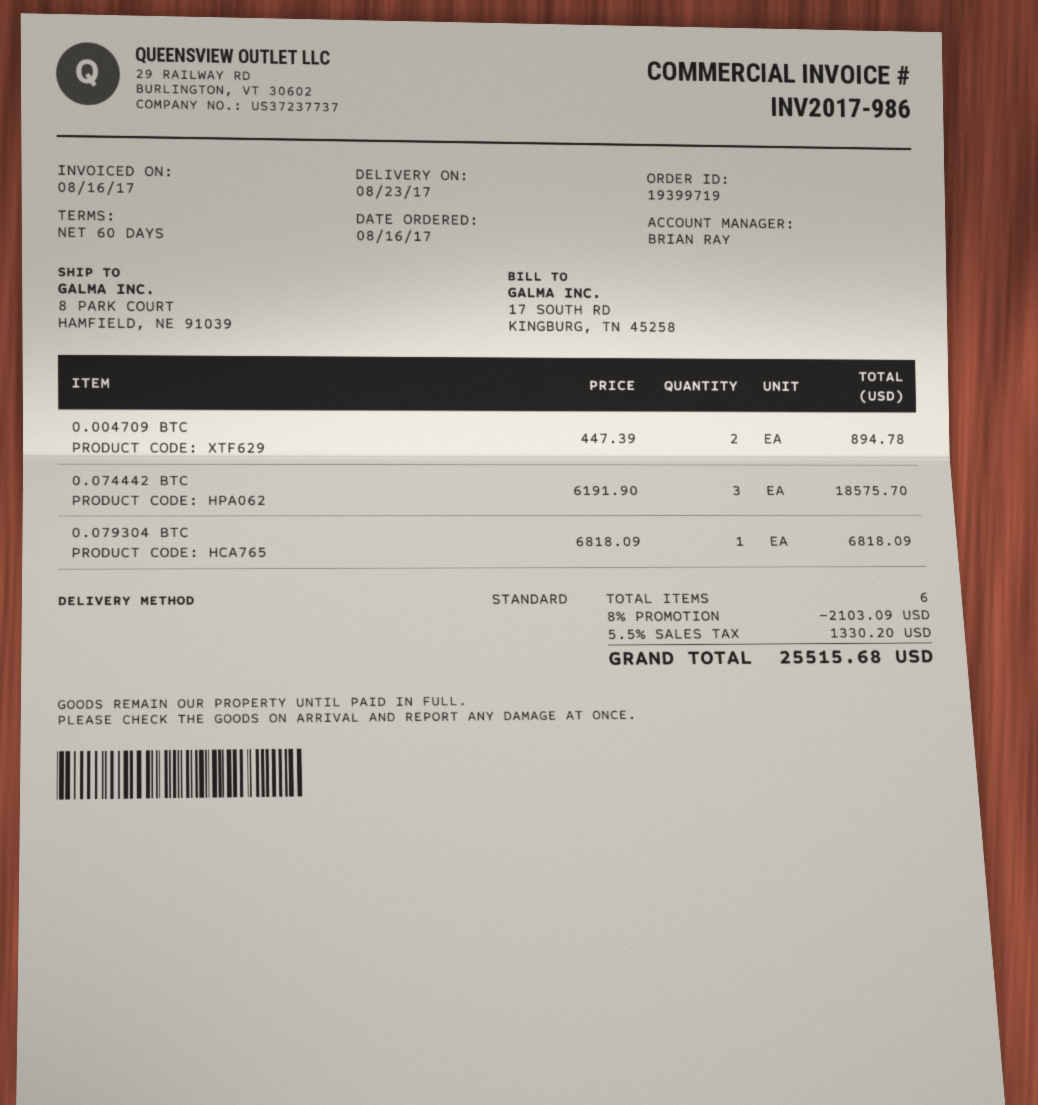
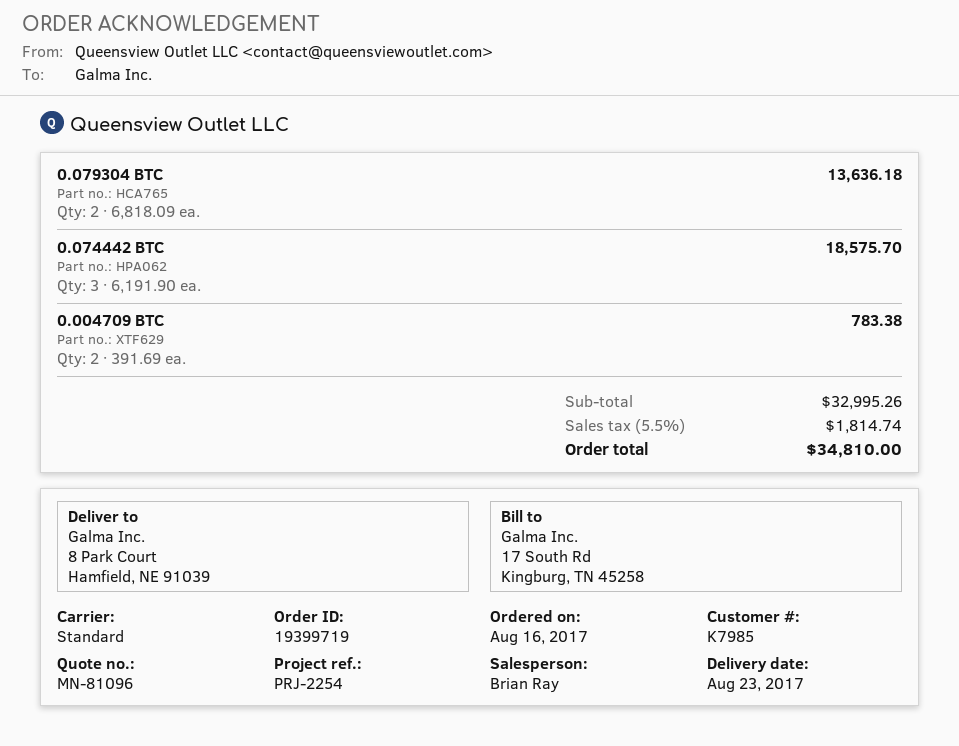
0.004709 BTC: 2 x 447.39 = 894.78 -> 2 x 391.69 = 783.38
0.079304 BTC: 1 x 6818.09 = 6818.09 -> 2 x 6818.09 = 13636.18
discount: 8% = 2103.09 -> none
tax: 5.5% = 1330.20 -> 5.5% = 1814.74
total: 25515.68 -> 34810.00

